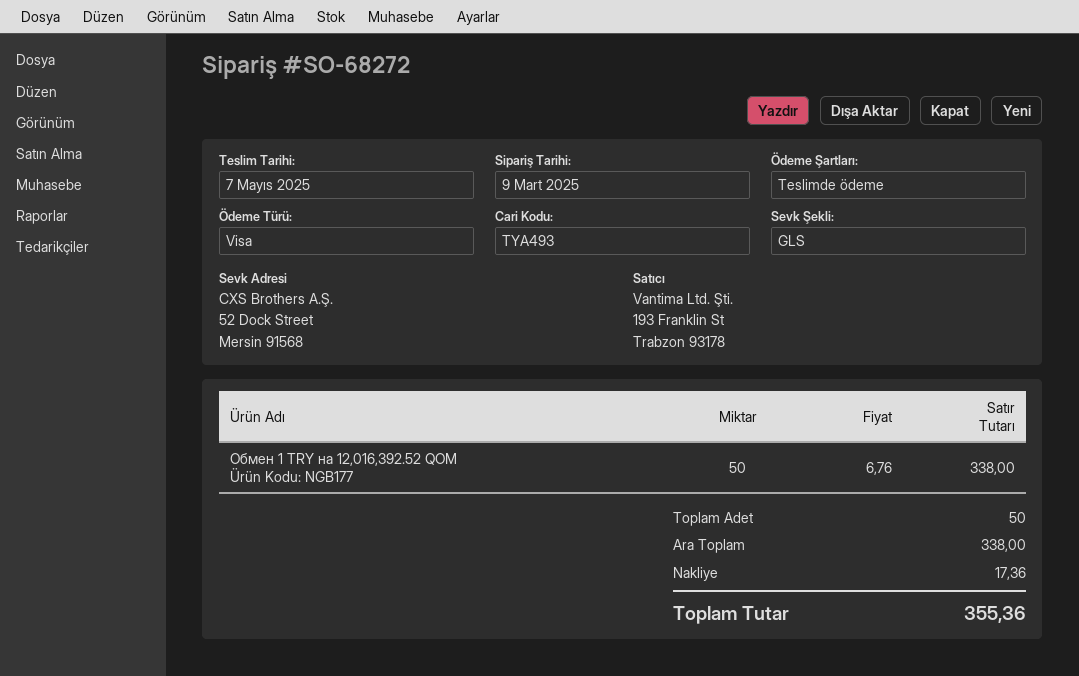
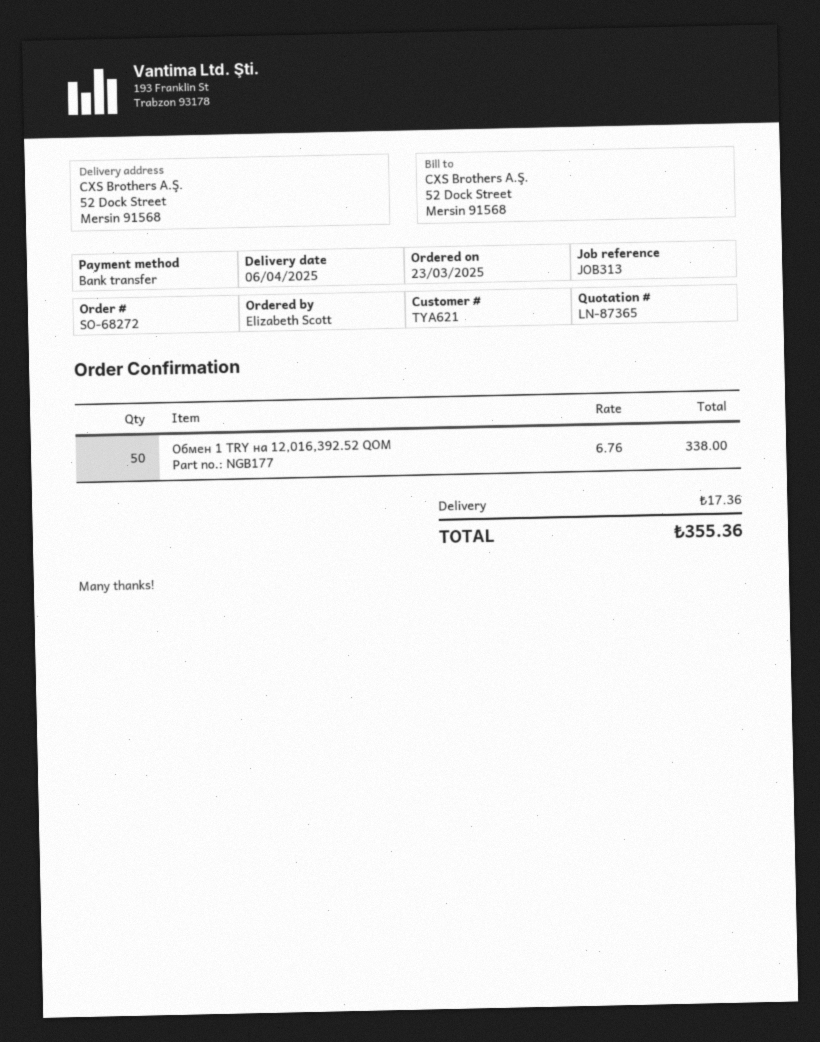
order date: 2025-03-09 -> 2025-03-23
delivery date: 2025-05-07 -> 2025-04-06
customer number: TYA493 -> TYA621
payment method: Visa -> bank transfer

